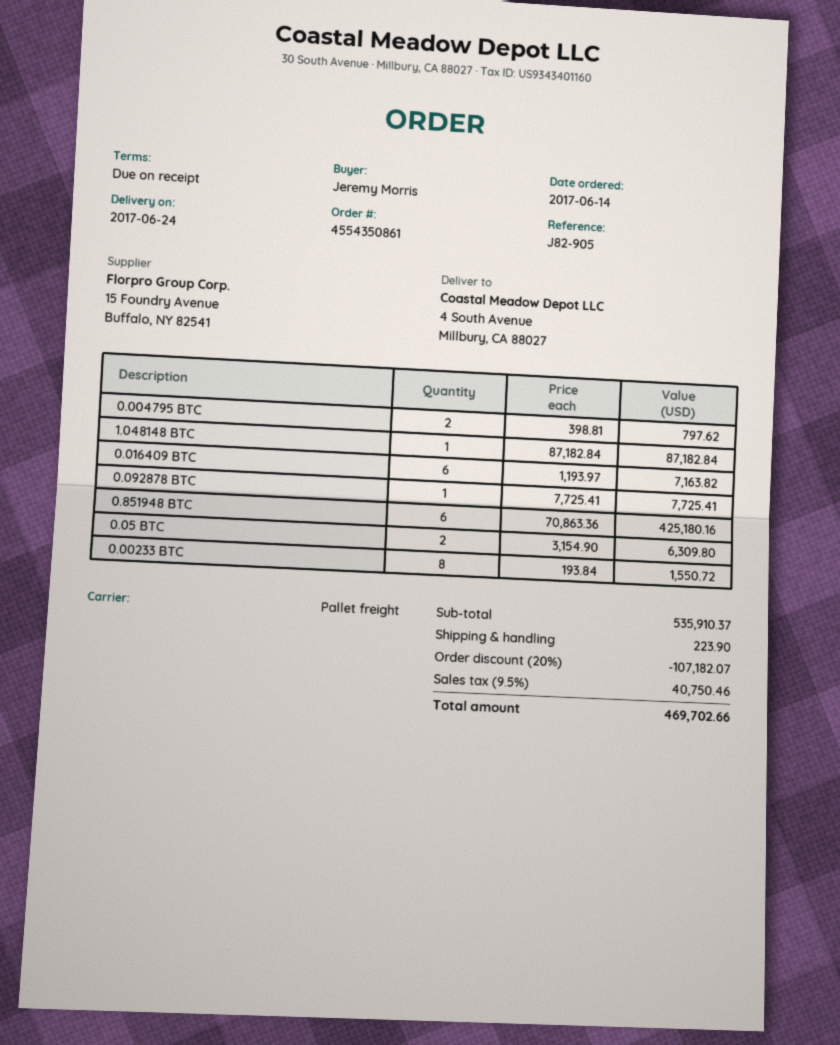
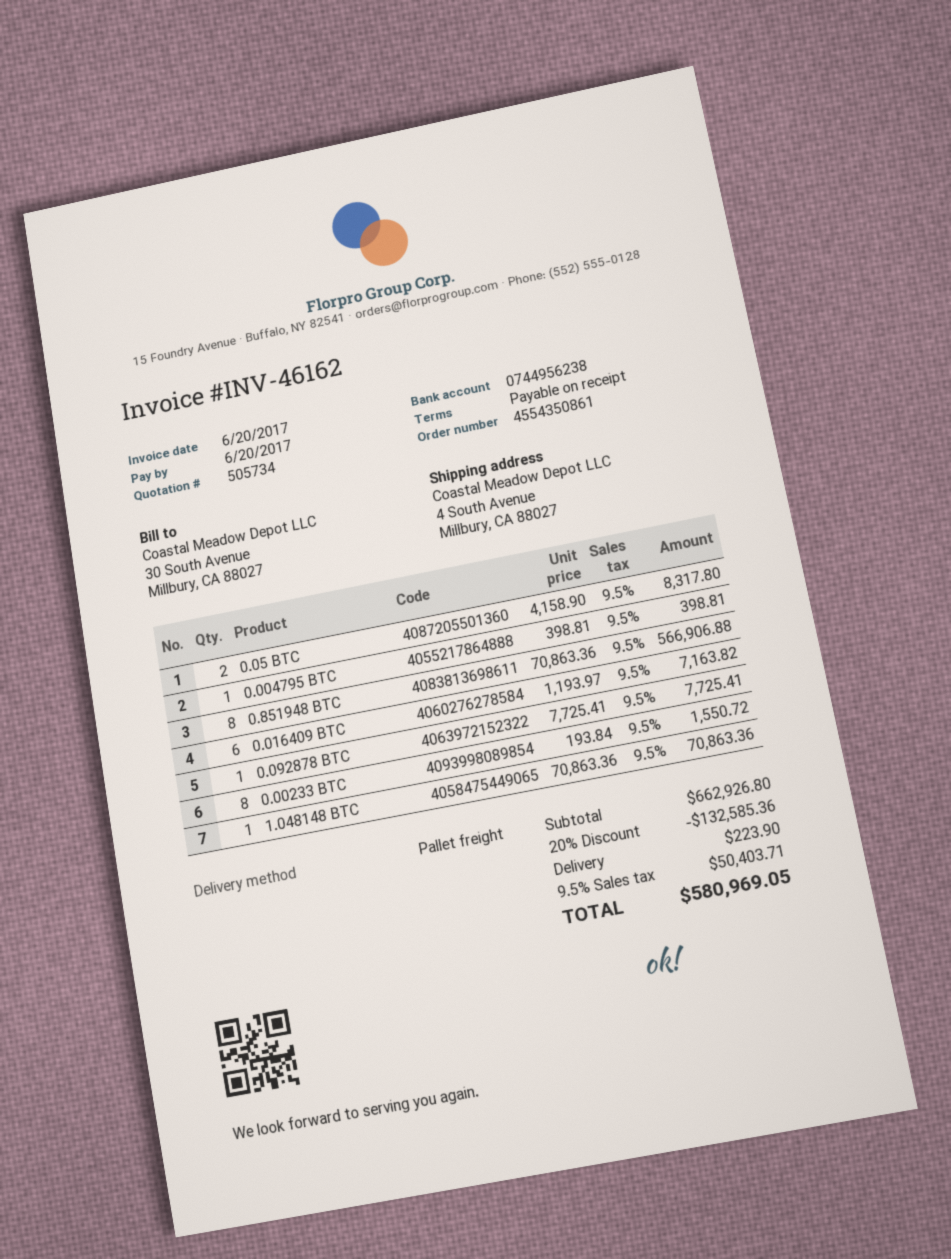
0.004795 BTC: 2 x 398.81 = 797.62 -> 1 x 398.81 = 398.81
1.048148 BTC: 1 x 87182.84 = 87182.84 -> 1 x 70863.36 = 70863.36
0.851948 BTC: 6 x 70863.36 = 425180.16 -> 8 x 70863.36 = 566906.88
0.05 BTC: 2 x 3154.90 = 6309.80 -> 2 x 4158.90 = 8317.80
subtotal: 535910.37 -> 662926.80
discount: 20% = 107182.07 -> 20% = 132585.36
tax: 9.5% = 40750.46 -> 9.5% = 50403.71
total: 469702.66 -> 580969.05

